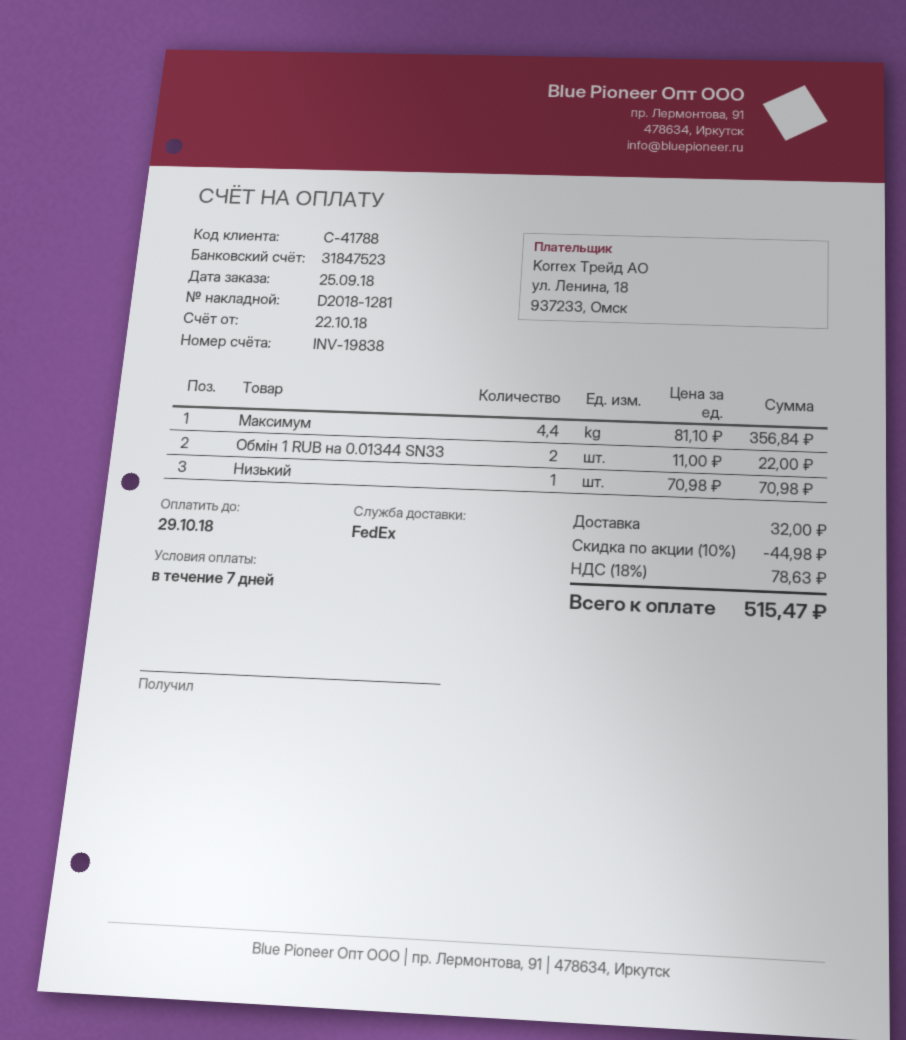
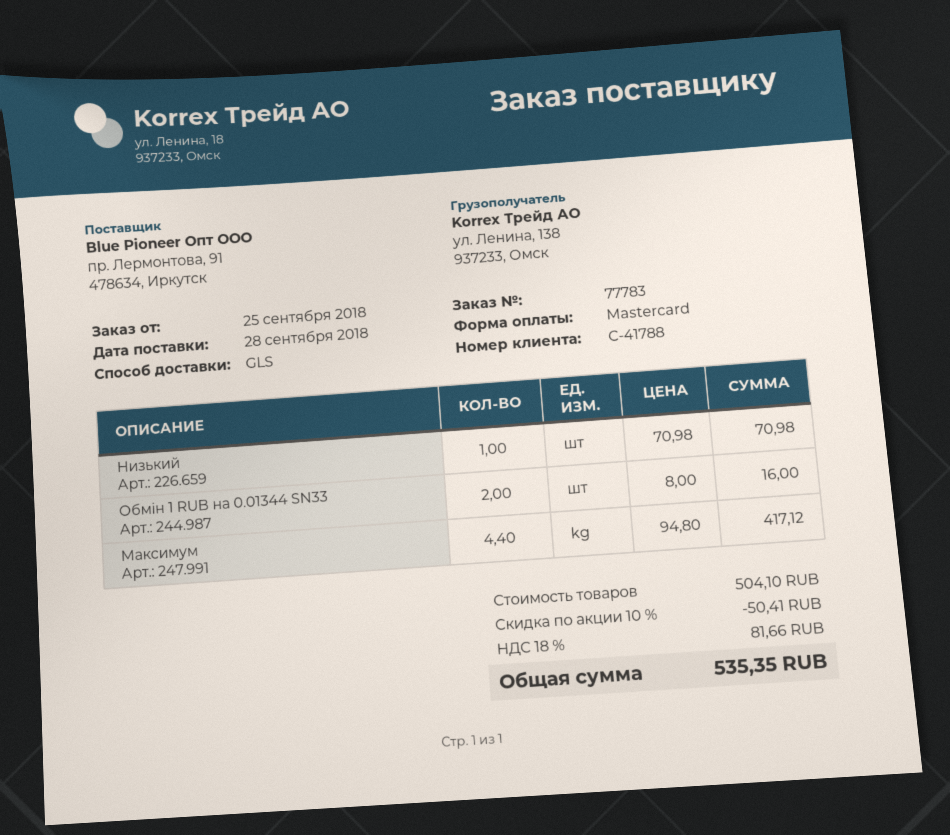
shipping method: FedEx -> GLS
Максимум: 4.4 x 81.10 = 356.84 -> 4.4 x 94.80 = 417.12
Обмін 1 RUB на 0.01344 SN33: 2 x 11.00 = 22.00 -> 2 x 8.00 = 16.00
discount: 10% = 44.98 -> 10% = 50.41
shipping: 32.00 -> none
tax: 18% = 78.63 -> 18% = 81.66
total: 515.47 -> 535.35

